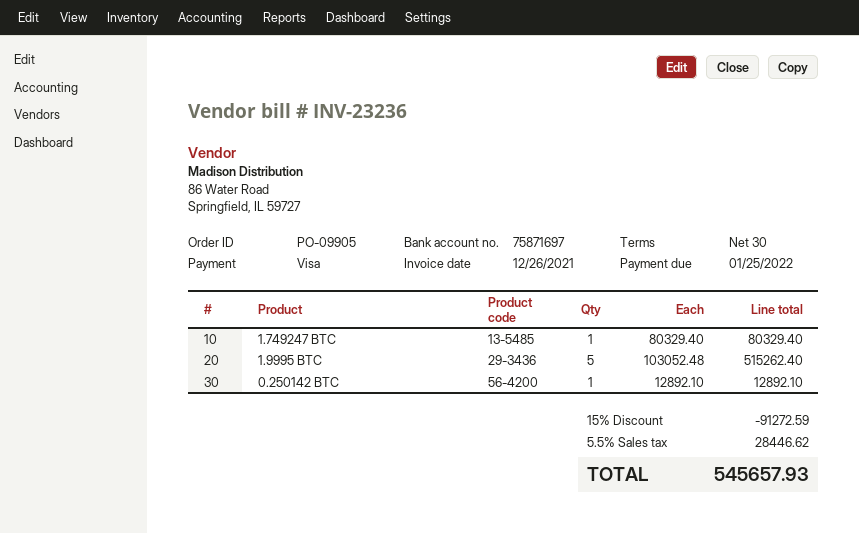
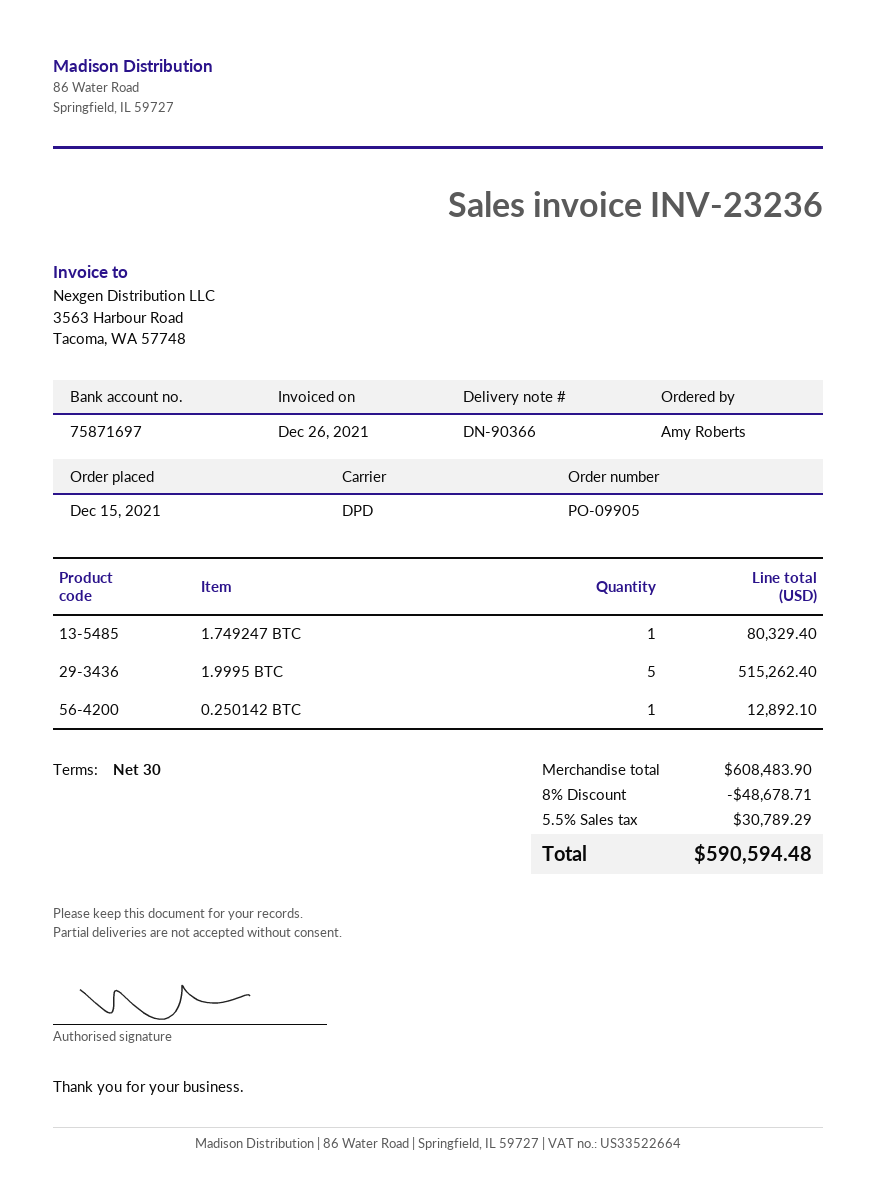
discount: 15% = 91272.59 -> 8% = 48678.71
tax: 5.5% = 28446.62 -> 5.5% = 30789.29
total: 545657.93 -> 590594.48

